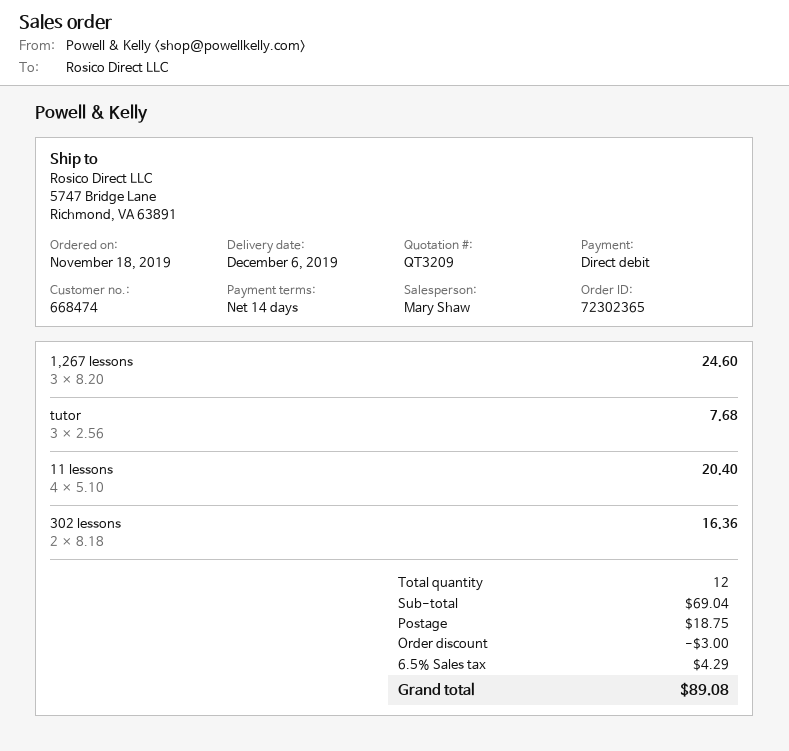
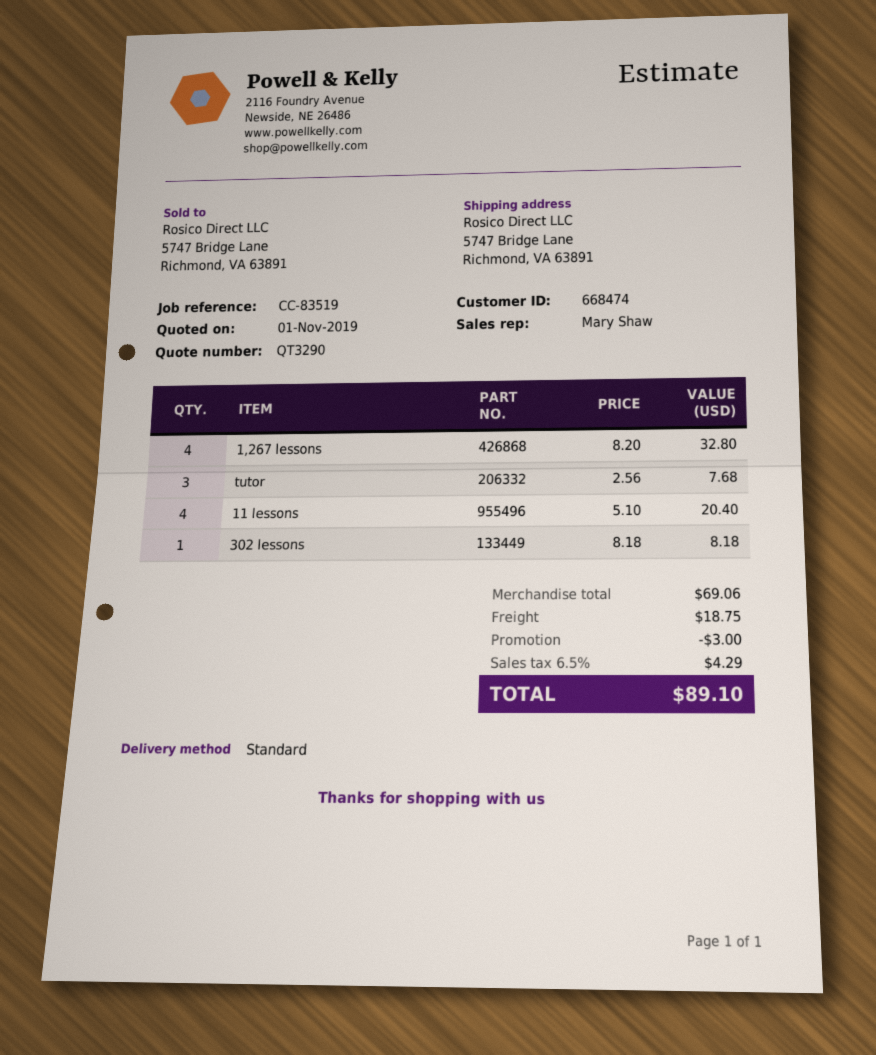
quote number: QT3209 -> QT3290
1,267 lessons: 3 x 8.20 = 24.60 -> 4 x 8.20 = 32.80
302 lessons: 2 x 8.18 = 16.36 -> 1 x 8.18 = 8.18
subtotal: 69.04 -> 69.06
total: 89.08 -> 89.10

